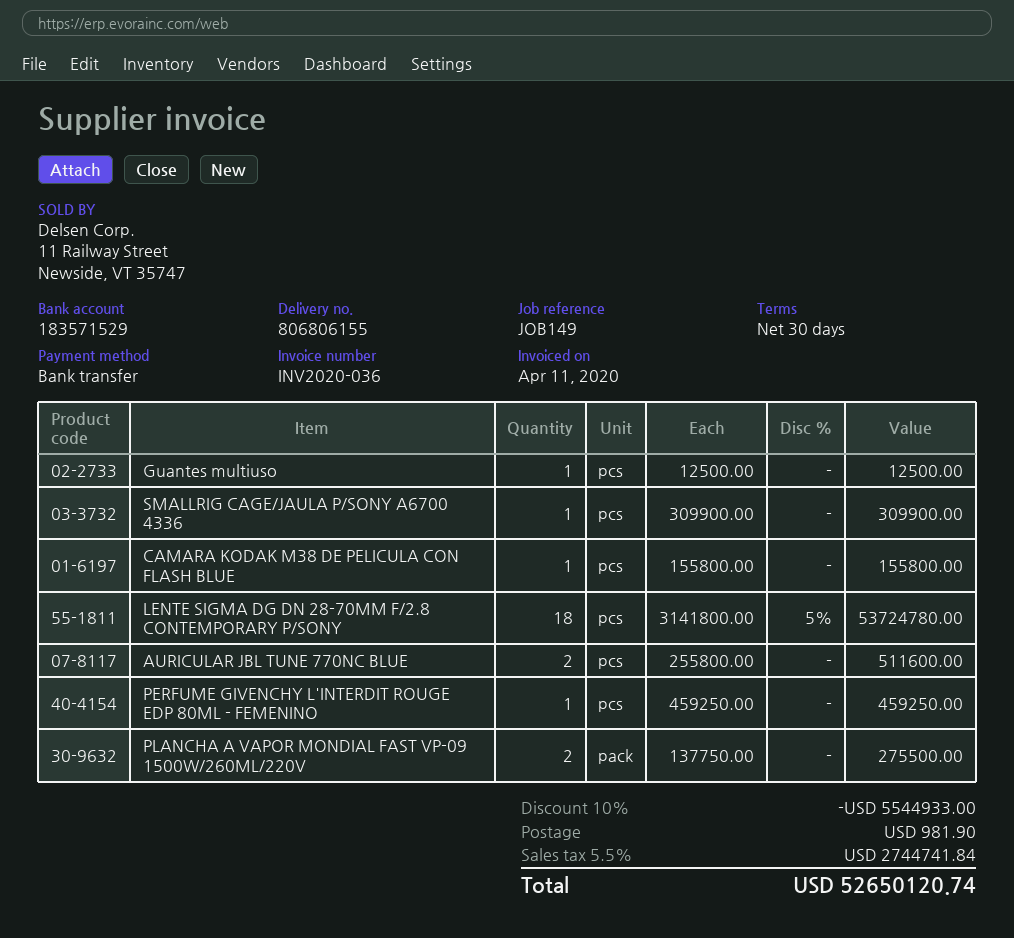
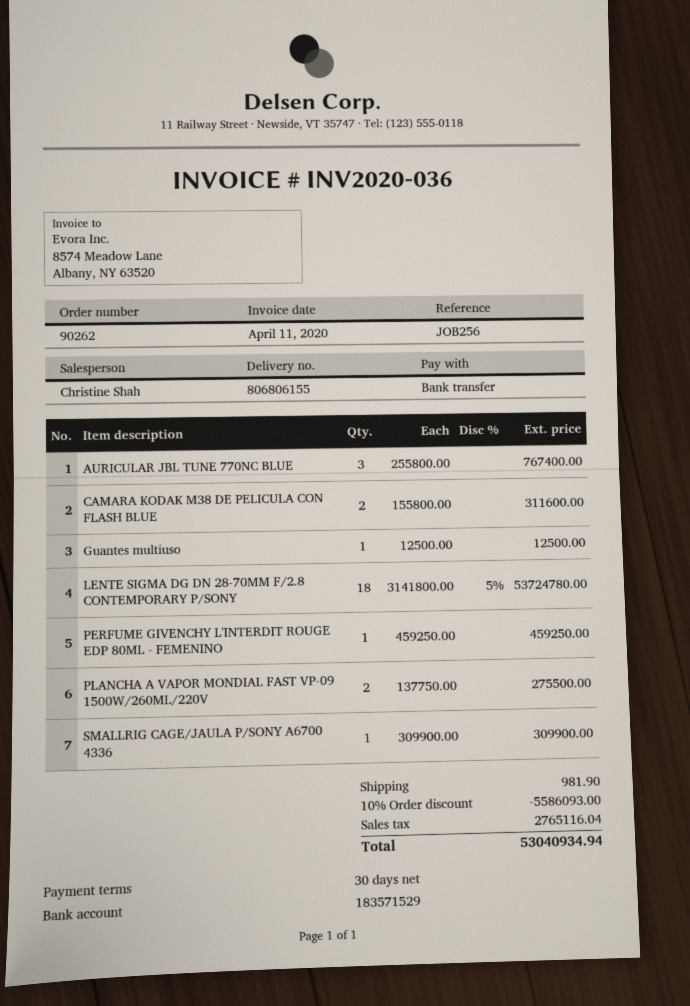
reference: JOB149 -> JOB256
CAMARA KODAK M38 DE PELICULA CON FLASH BLUE: 1 x 155800.00 = 155800.00 -> 2 x 155800.00 = 311600.00
AURICULAR JBL TUNE 770NC BLUE: 2 x 255800.00 = 511600.00 -> 3 x 255800.00 = 767400.00
discount: 10% = 5544933.00 -> 10% = 5586093.00
tax: 2744741.84 -> 2765116.04
total: 52650120.74 -> 53040934.94

